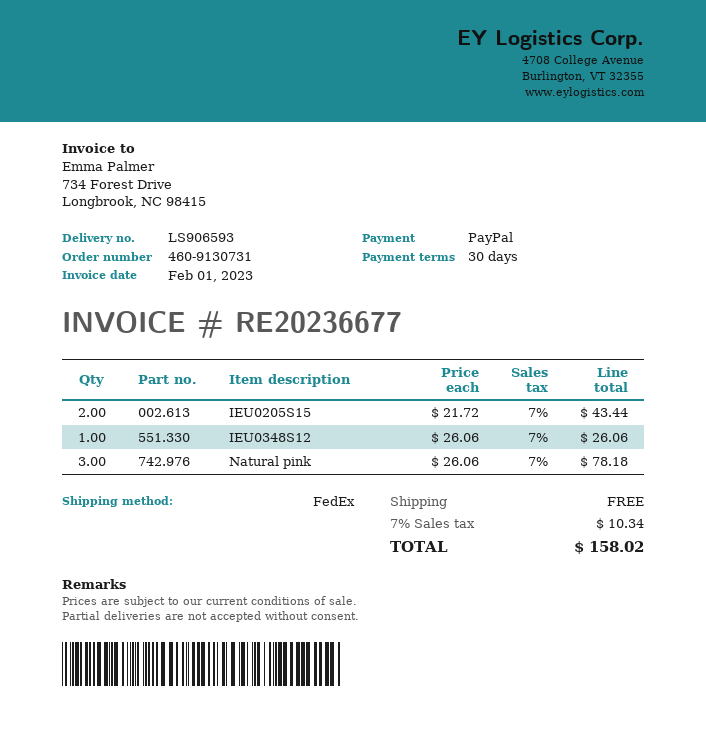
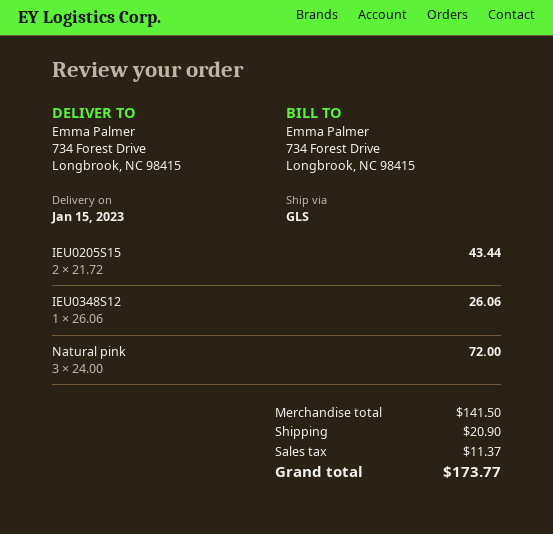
shipping method: FedEx -> GLS
Natural pink: 3 x 26.06 = 78.18 -> 3 x 24.00 = 72.00
shipping: 0.00 -> 20.90
tax: 10.34 -> 11.37
total: 158.02 -> 173.77

